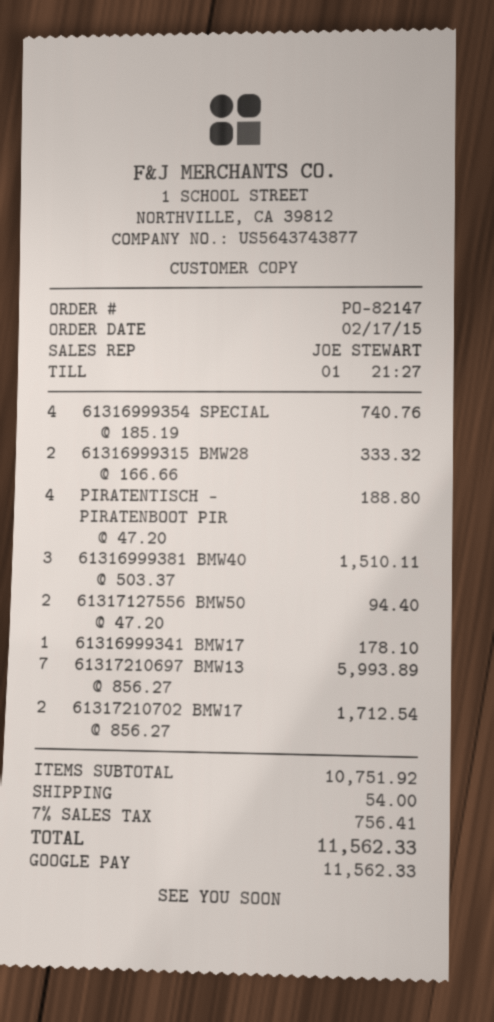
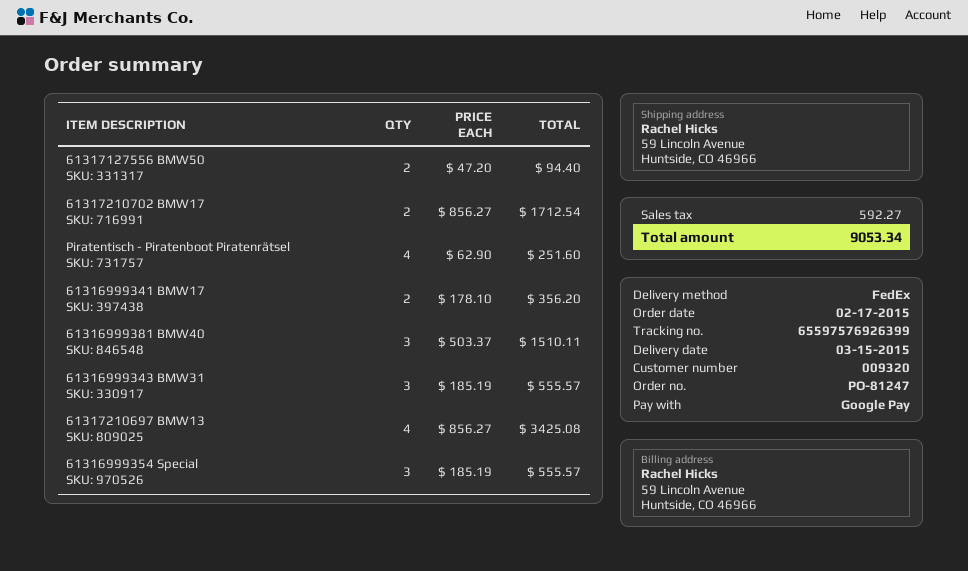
order number: PO-82147 -> PO-81247
61316999354 SPECIAL: 4 x 185.19 = 740.76 -> 3 x 185.19 = 555.57
61316999315 BMW28: 2 x 166.66 = 333.32 -> none
PIRATENTISCH - PIRATENBOOT PIR: 4 x 47.20 = 188.80 -> 4 x 62.90 = 251.60
61316999341 BMW17: 1 x 178.10 = 178.10 -> 2 x 178.10 = 356.20
61317210697 BMW13: 7 x 856.27 = 5993.89 -> 4 x 856.27 = 3425.08
61316999343 BMW31: none -> 3 x 185.19 = 555.57
shipping: 54.00 -> none
tax: 756.41 -> 592.27
total: 11562.33 -> 9053.34

